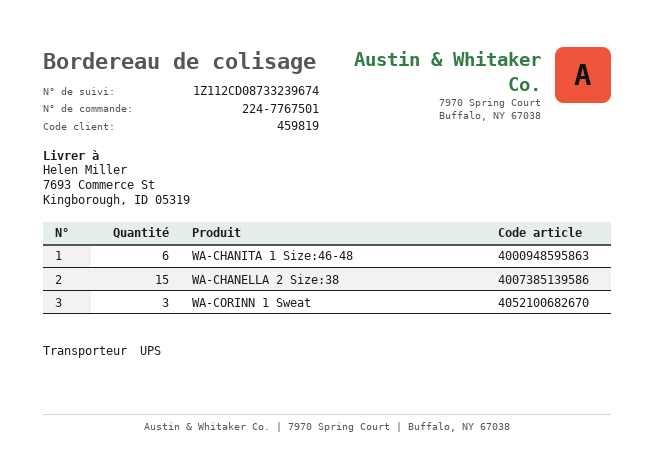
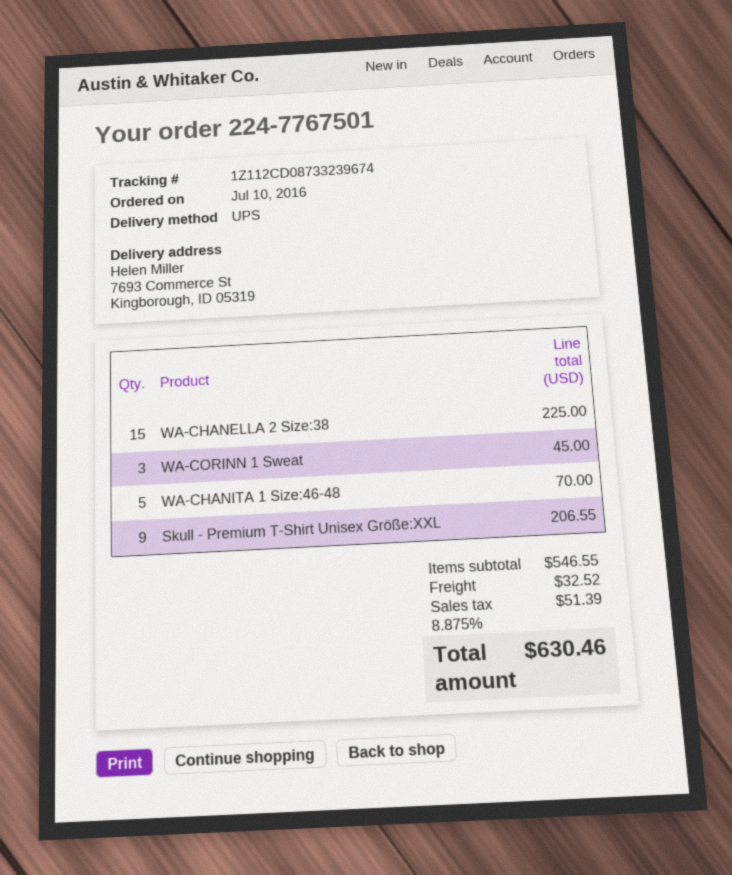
WA-CHANITA 1 Size:46-48: 6 -> 5
Skull - Premium T-Shirt Unisex Größe:XXL: none -> 9

